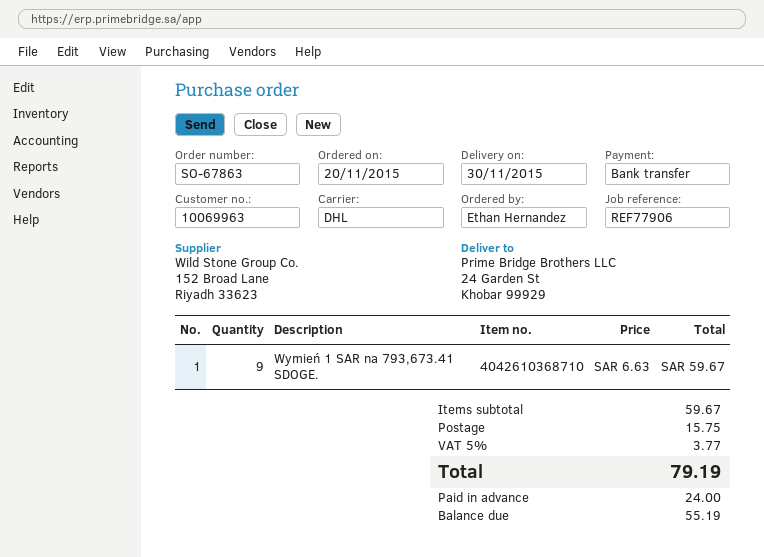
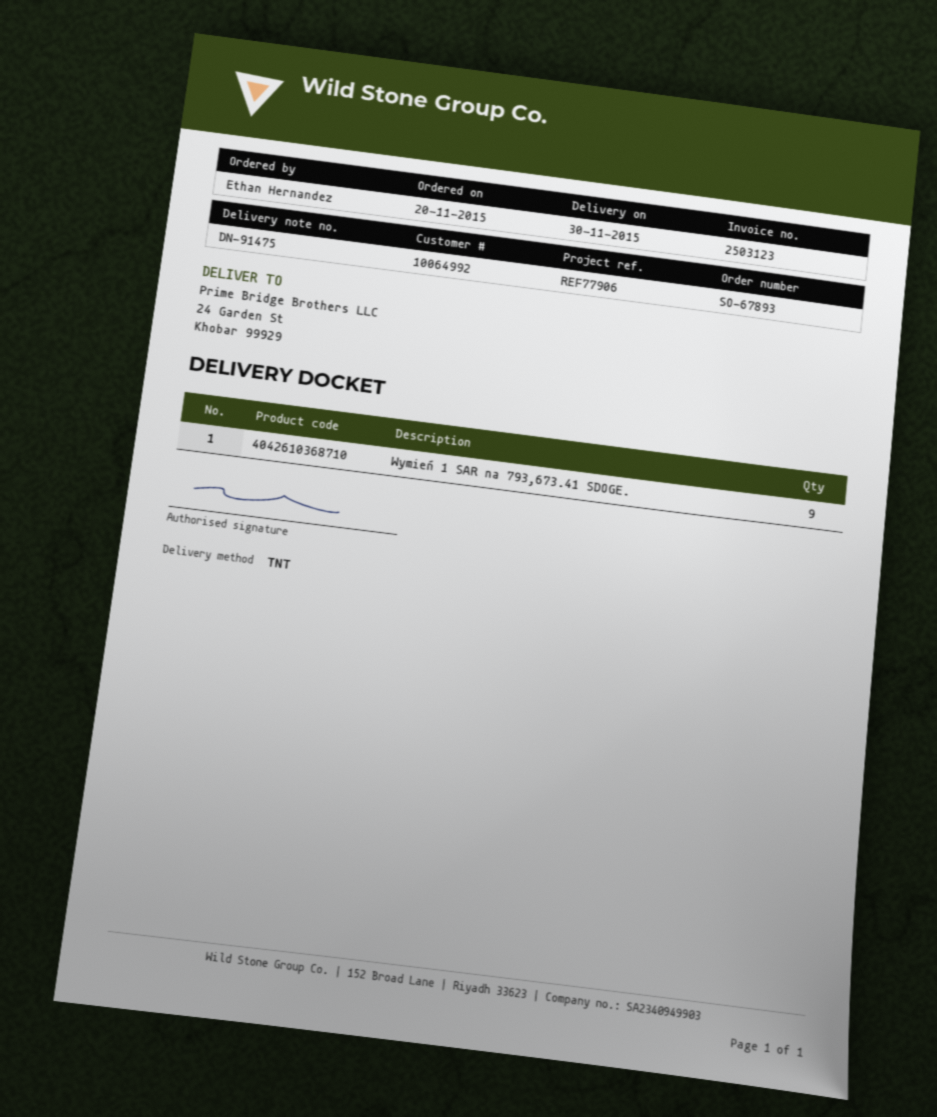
order number: SO-67863 -> SO-67893
customer number: 10069963 -> 10064992
shipping method: DHL -> TNT

